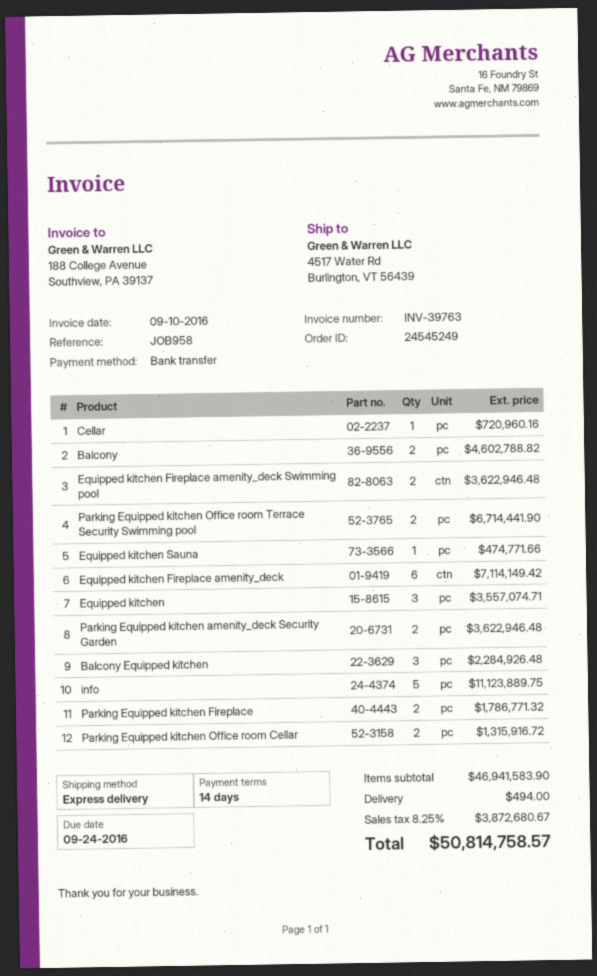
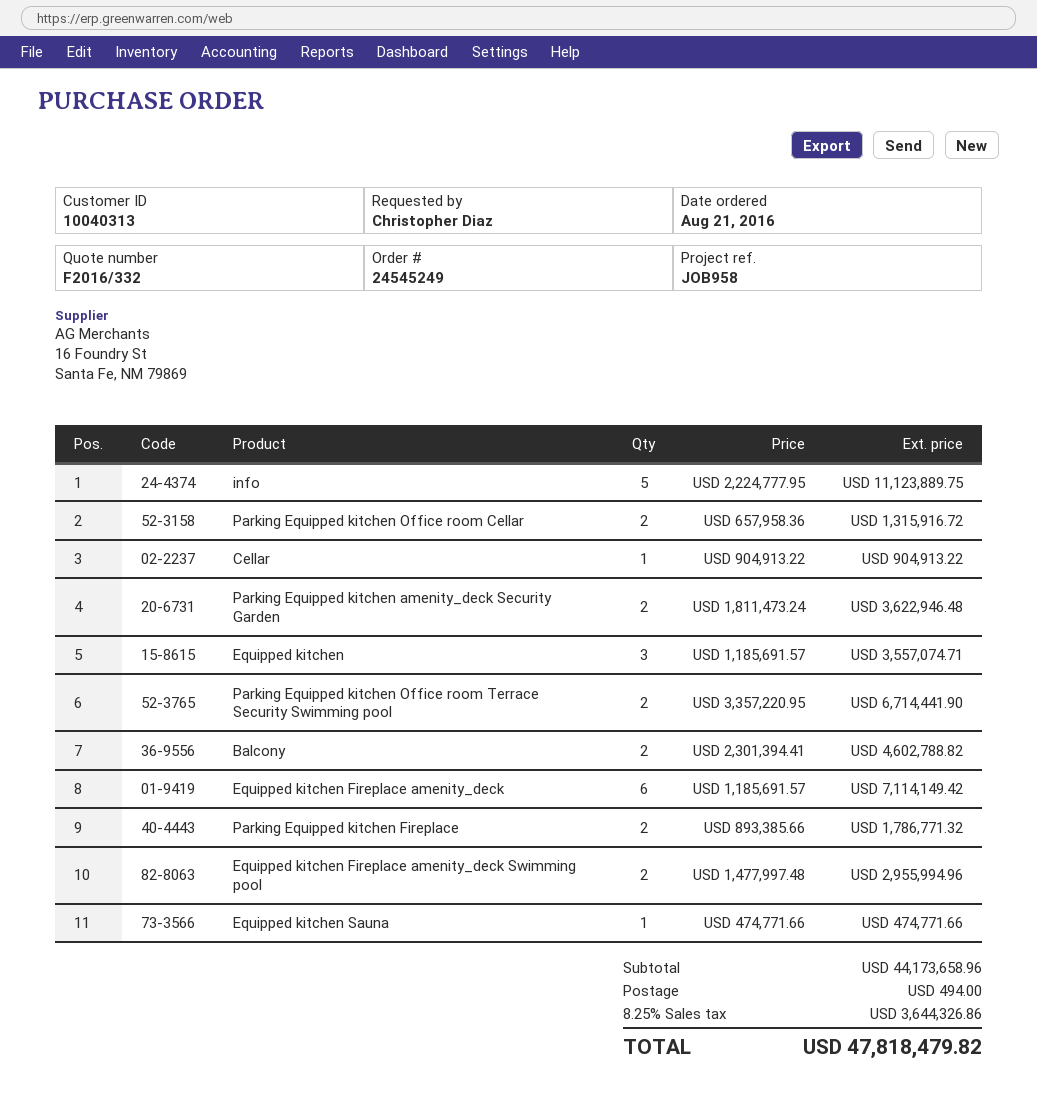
Cellar: 1 for 720960.16 -> 1 for 904913.22
Equipped kitchen Fireplace amenity_deck Swimming pool: 2 for 3622946.48 -> 2 for 2955994.96
Balcony Equipped kitchen: 3 for 2284926.48 -> none
subtotal: 46941583.90 -> 44173658.96
tax: 8.25% = 3872680.67 -> 8.25% = 3644326.86
total: 50814758.57 -> 47818479.82

